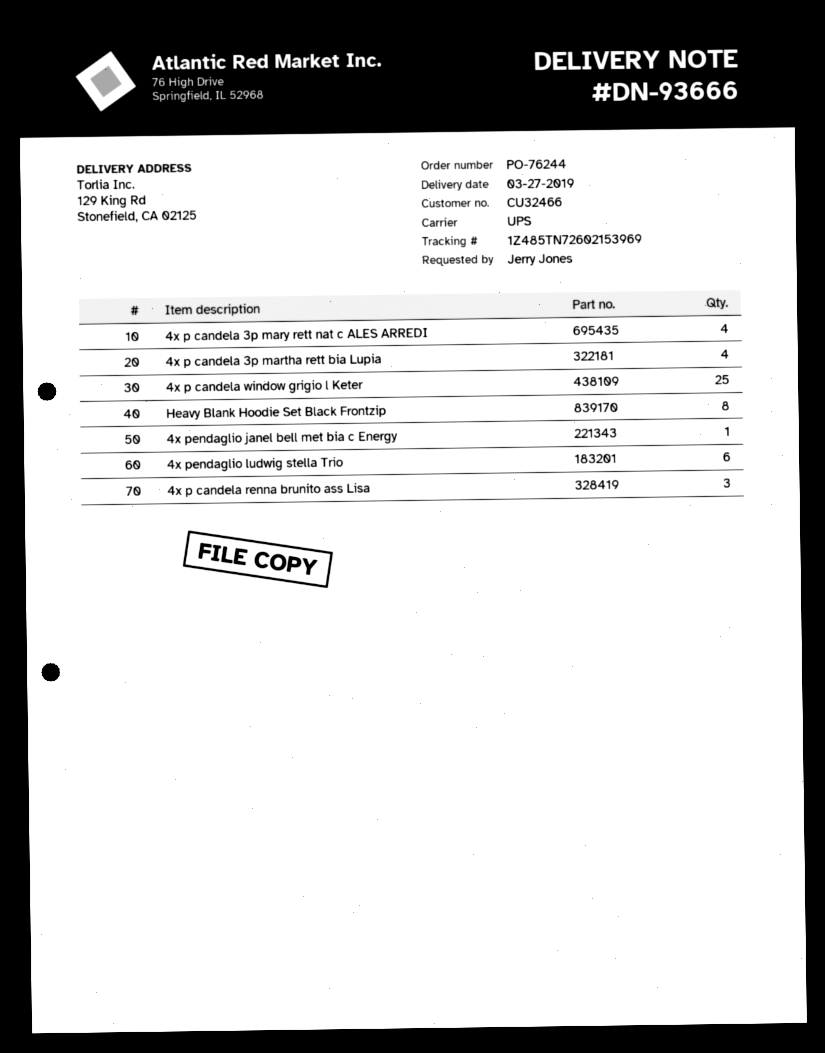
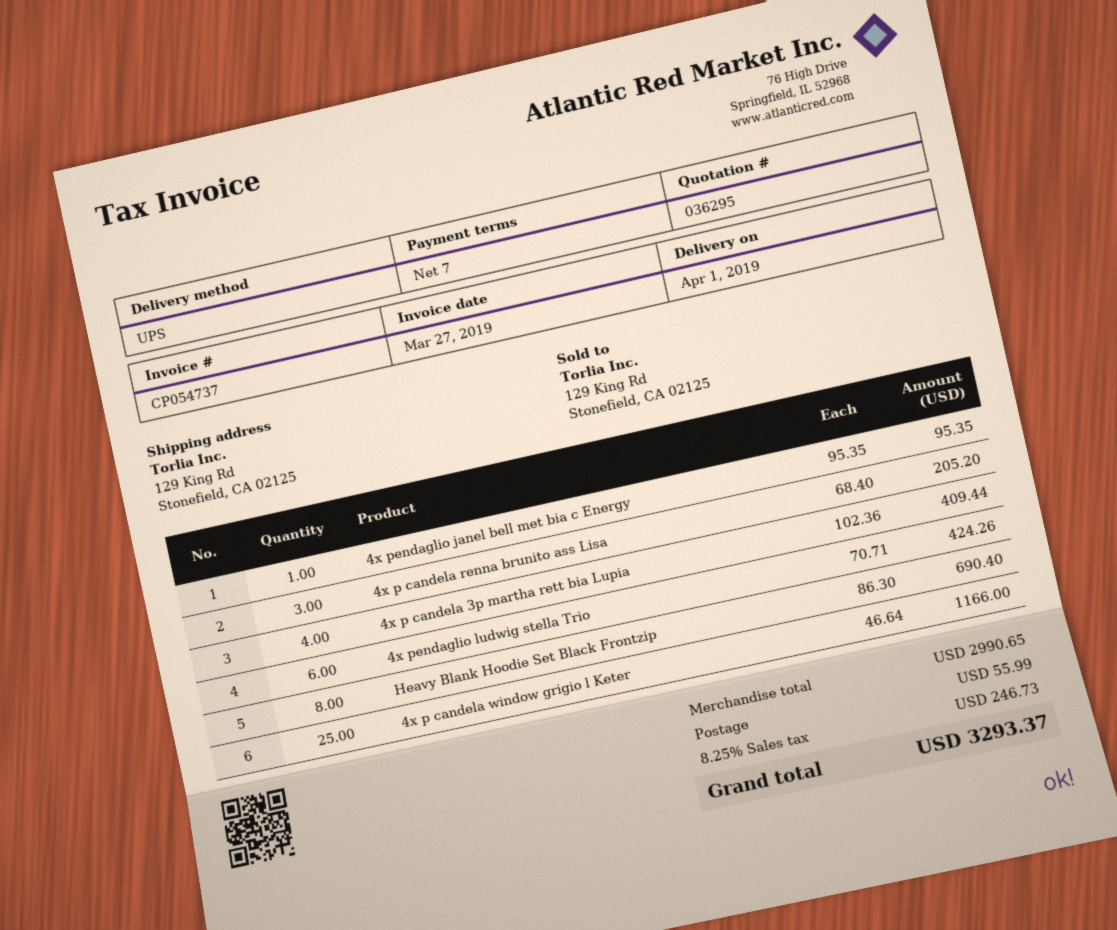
delivery date: 2019-03-27 -> 2019-04-01
4x p candela 3p mary rett nat c ALES ARREDI: 4 -> none

